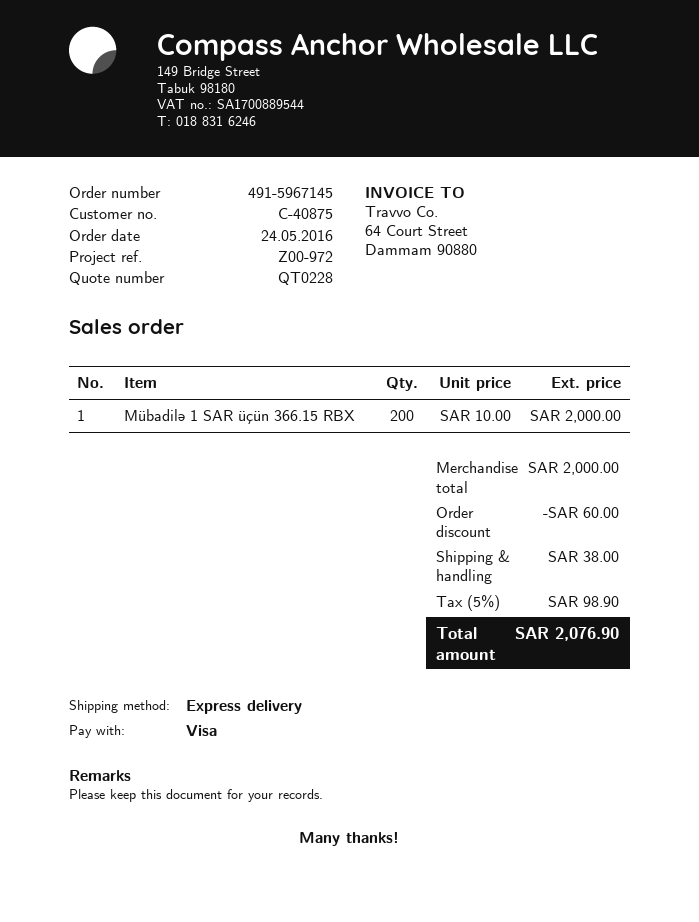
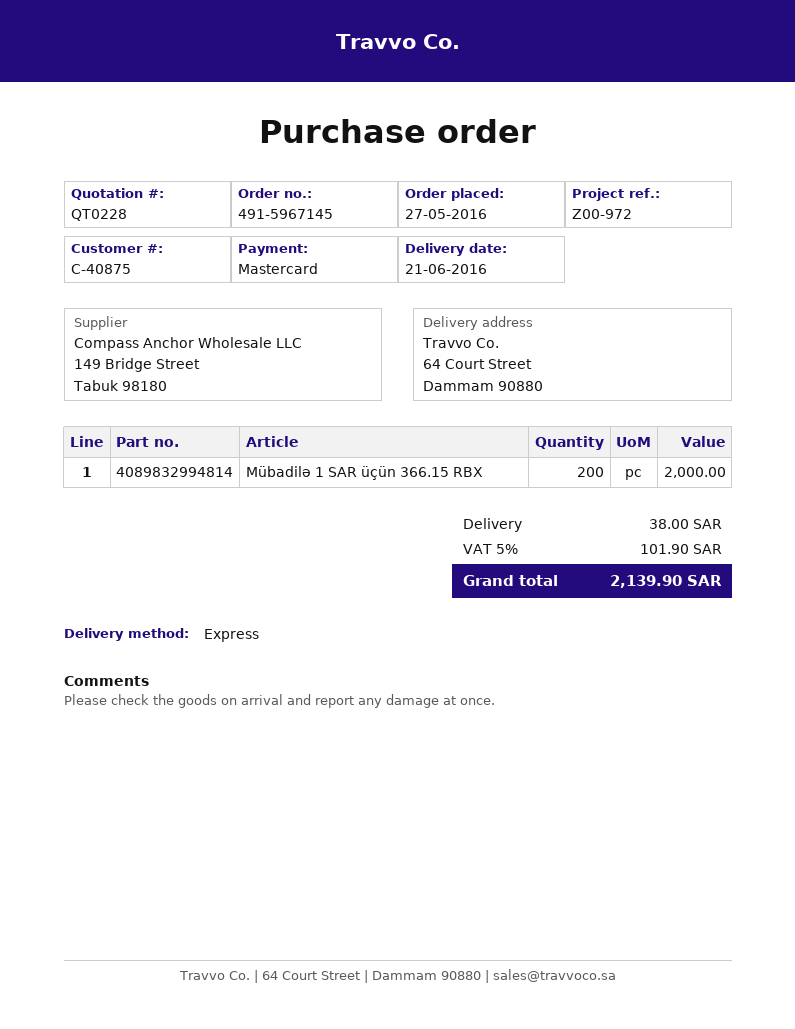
order date: 2016-05-24 -> 2016-05-27
payment method: Visa -> Mastercard
discount: 60.00 -> none
tax: 5% = 98.90 -> 5% = 101.90
total: 2076.90 -> 2139.90

